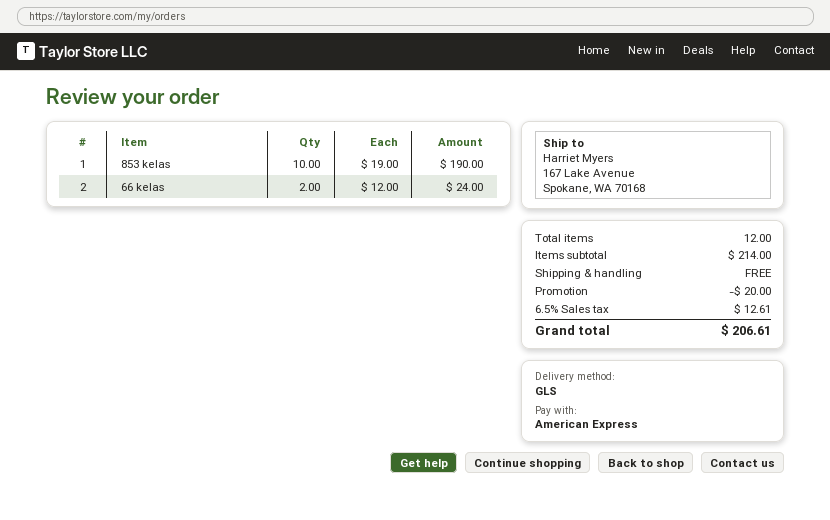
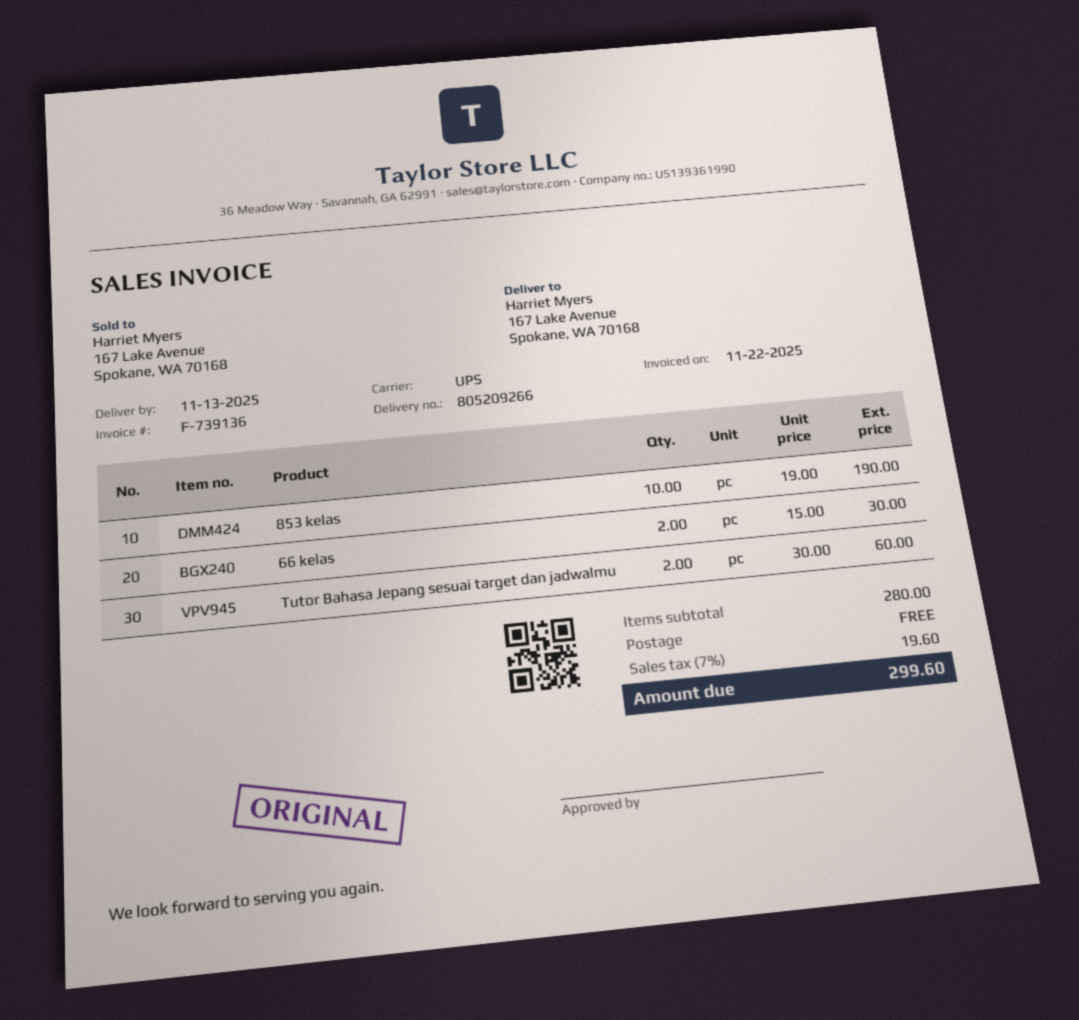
shipping method: GLS -> UPS
66 kelas: 2 x 12.00 = 24.00 -> 2 x 15.00 = 30.00
Tutor Bahasa Jepang sesuai target dan jadwalmu: none -> 2 x 30.00 = 60.00
subtotal: 214.00 -> 280.00
discount: 20.00 -> none
tax: 6.5% = 12.61 -> 7% = 19.60
total: 206.61 -> 299.60

